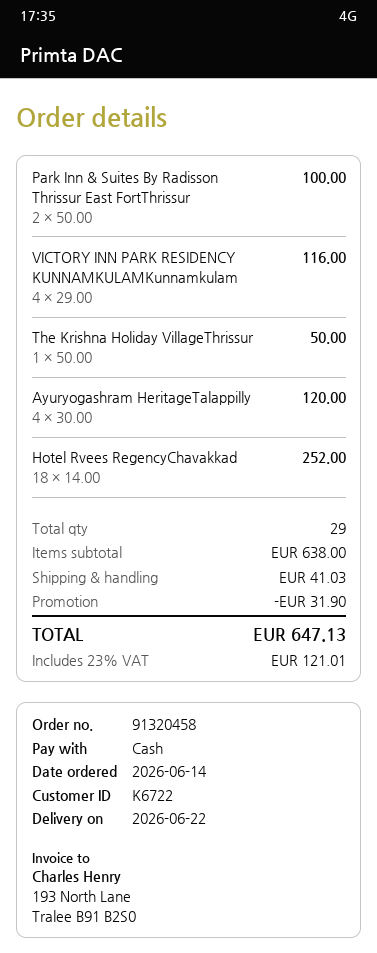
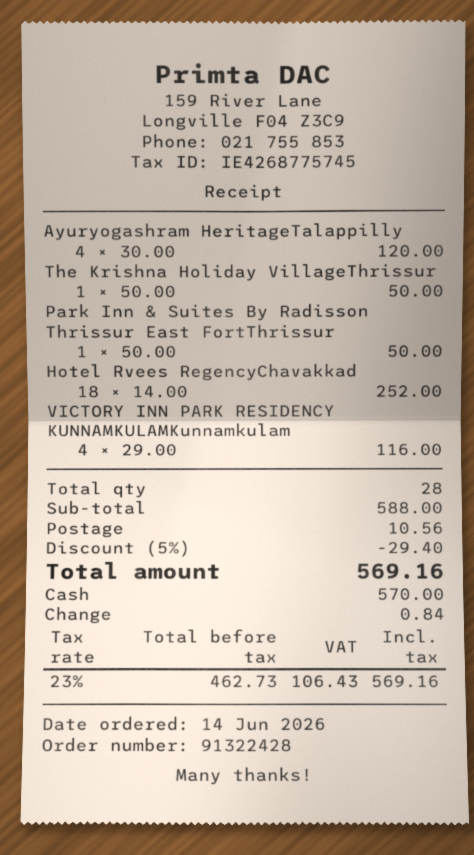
order number: 91320458 -> 91322428
Park Inn & Suites By Radisson Thrissur East FortThrissur: 2 x 50.00 = 100.00 -> 1 x 50.00 = 50.00
total quantity: 29 -> 28
subtotal: 638.00 -> 588.00
discount: 31.90 -> 29.40
shipping: 41.03 -> 10.56
tax: 23% = 121.01 -> 23% = 106.43
total: 647.13 -> 569.16

